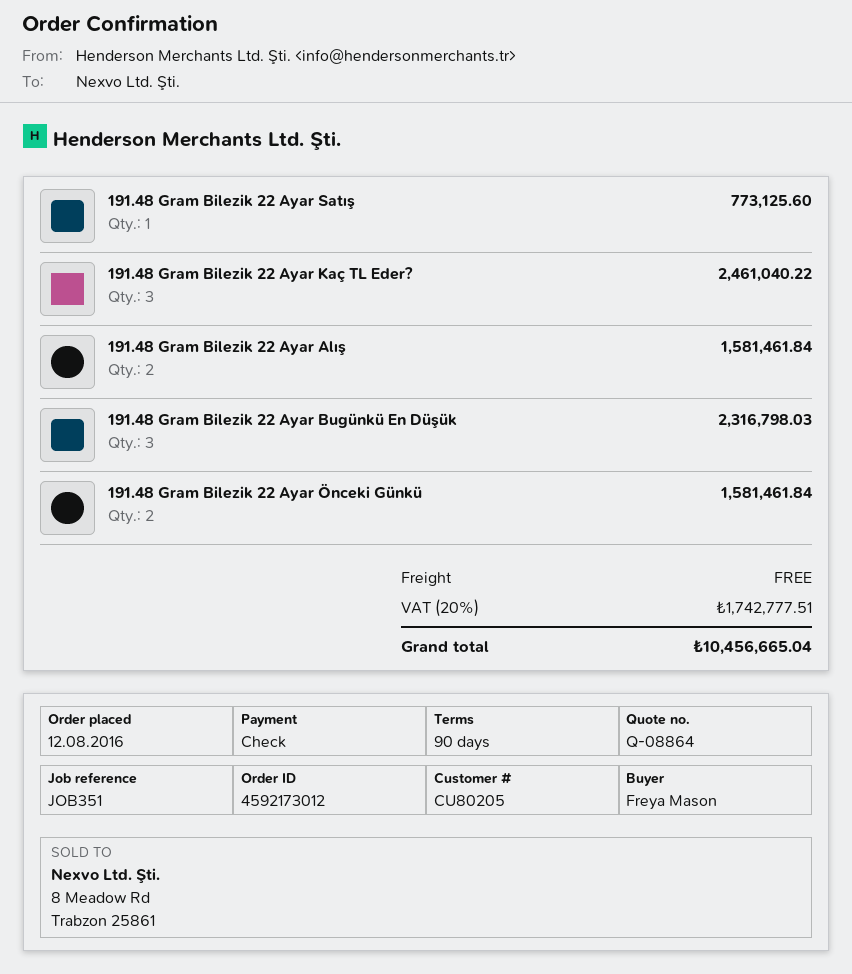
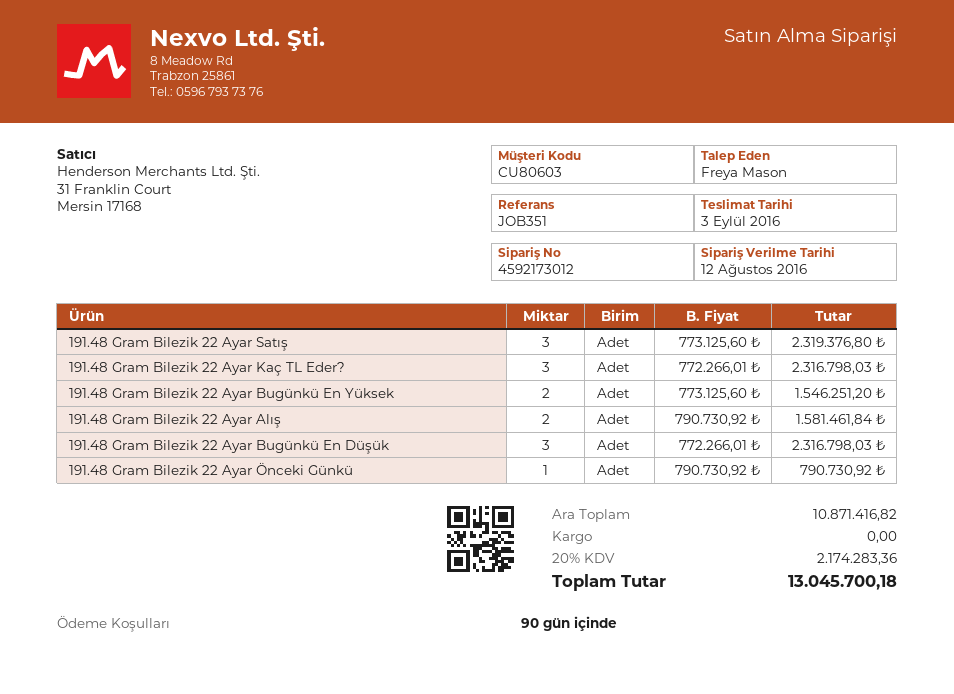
customer number: CU80205 -> CU80603
191.48 Gram Bilezik 22 Ayar Satış: 1 for 773125.60 -> 3 for 2319376.80
191.48 Gram Bilezik 22 Ayar Kaç TL Eder?: 3 for 2461040.22 -> 3 for 2316798.03
191.48 Gram Bilezik 22 Ayar Önceki Günkü: 2 for 1581461.84 -> 1 for 790730.92
191.48 Gram Bilezik 22 Ayar Bugünkü En Yüksek: none -> 2 for 1546251.20
tax: 20% = 1742777.51 -> 20% = 2174283.36
total: 10456665.04 -> 13045700.18

